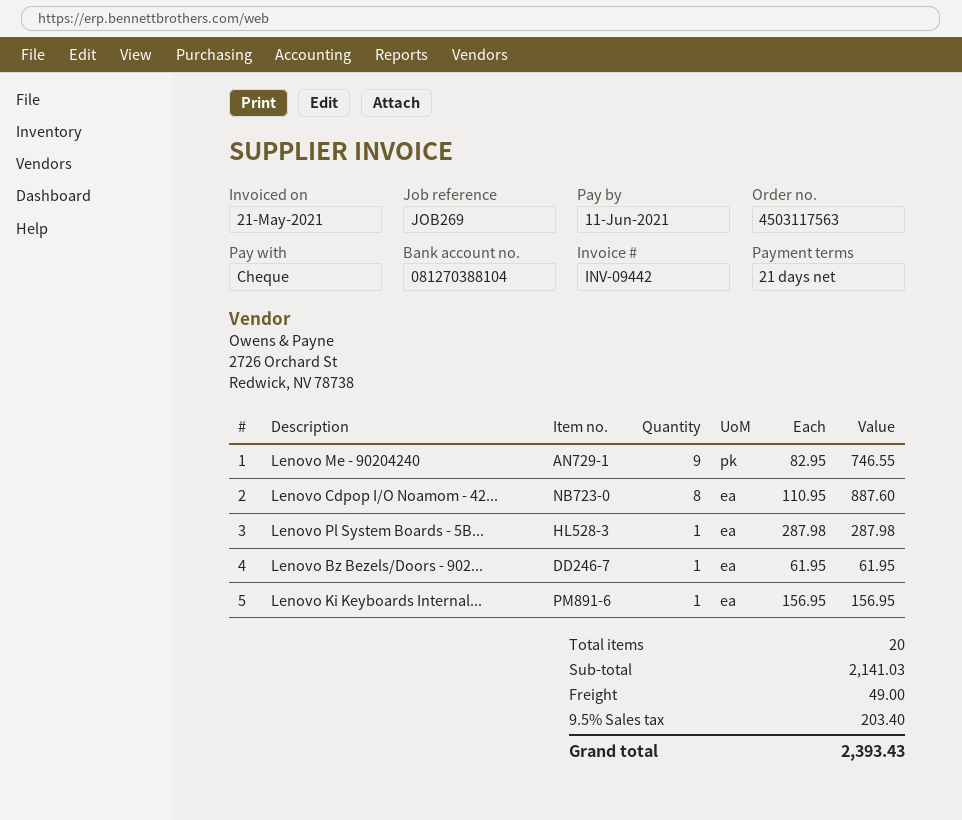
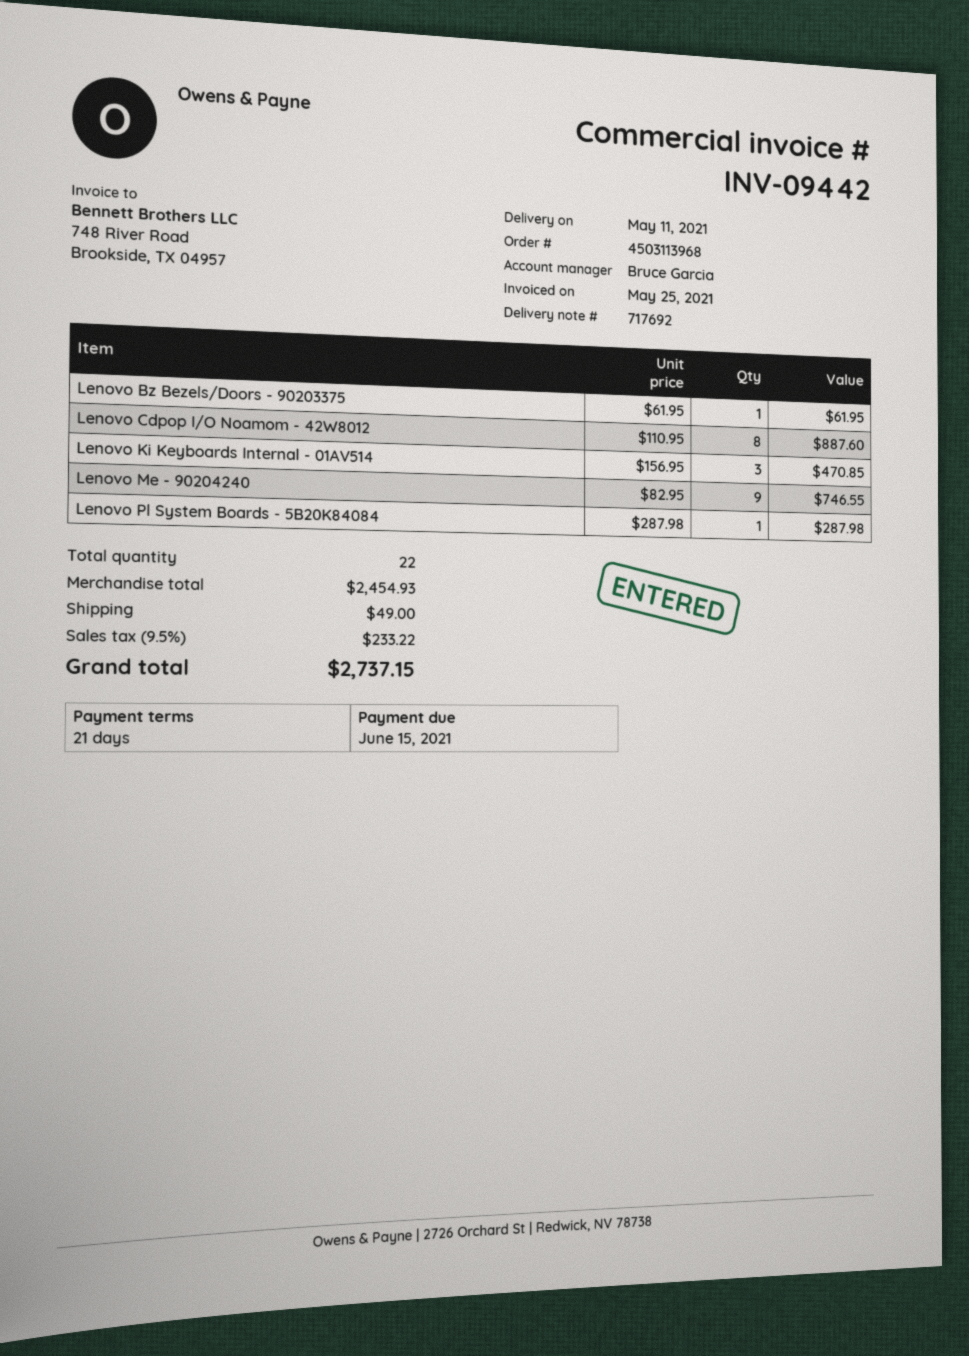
order number: 4503117563 -> 4503113968
invoice date: 2021-05-21 -> 2021-05-25
due date: 2021-06-11 -> 2021-06-15
Lenovo Ki Keyboards Internal...: 1 x 156.95 = 156.95 -> 3 x 156.95 = 470.85
total quantity: 20 -> 22
subtotal: 2141.03 -> 2454.93
tax: 9.5% = 203.40 -> 9.5% = 233.22
total: 2393.43 -> 2737.15

